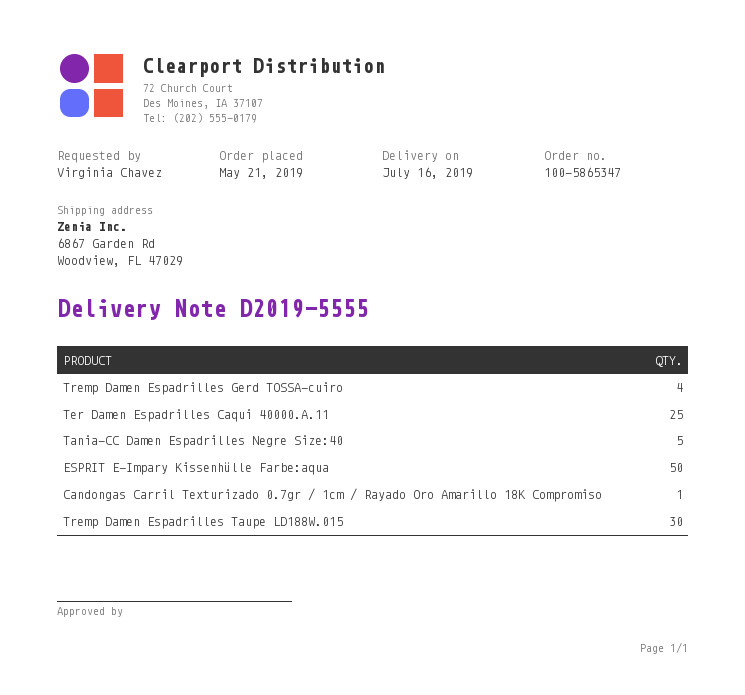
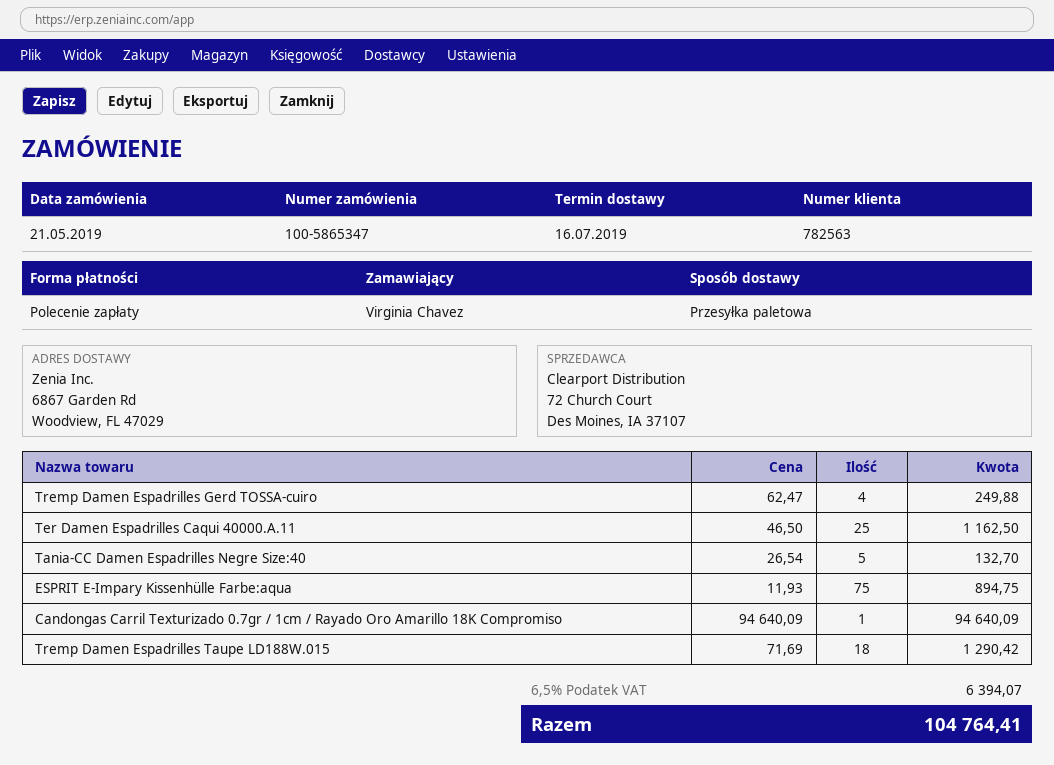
ESPRIT E-Impary Kissenhülle Farbe:aqua: 50 -> 75
Tremp Damen Espadrilles Taupe LD188W.015: 30 -> 18

